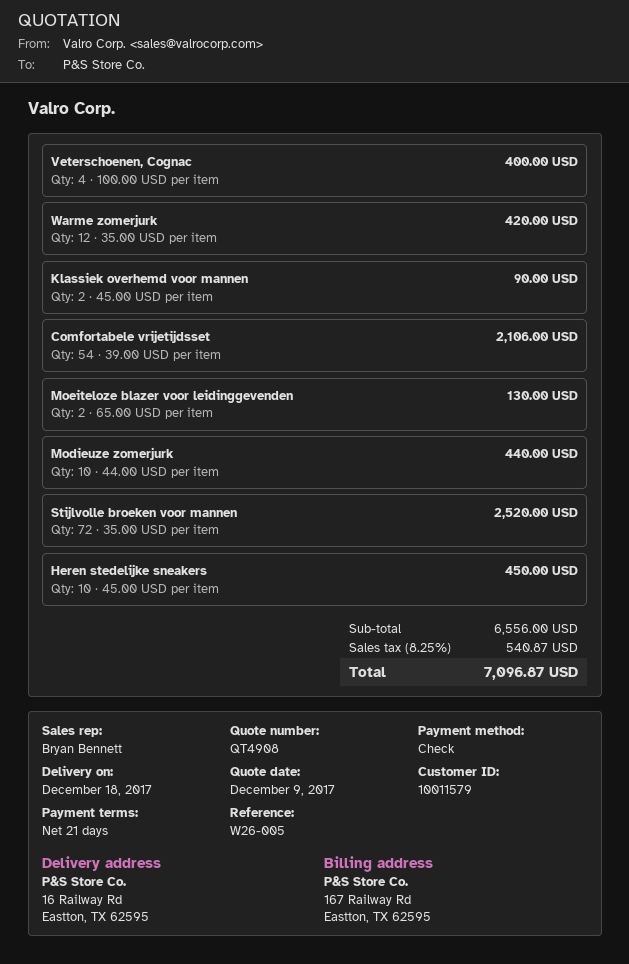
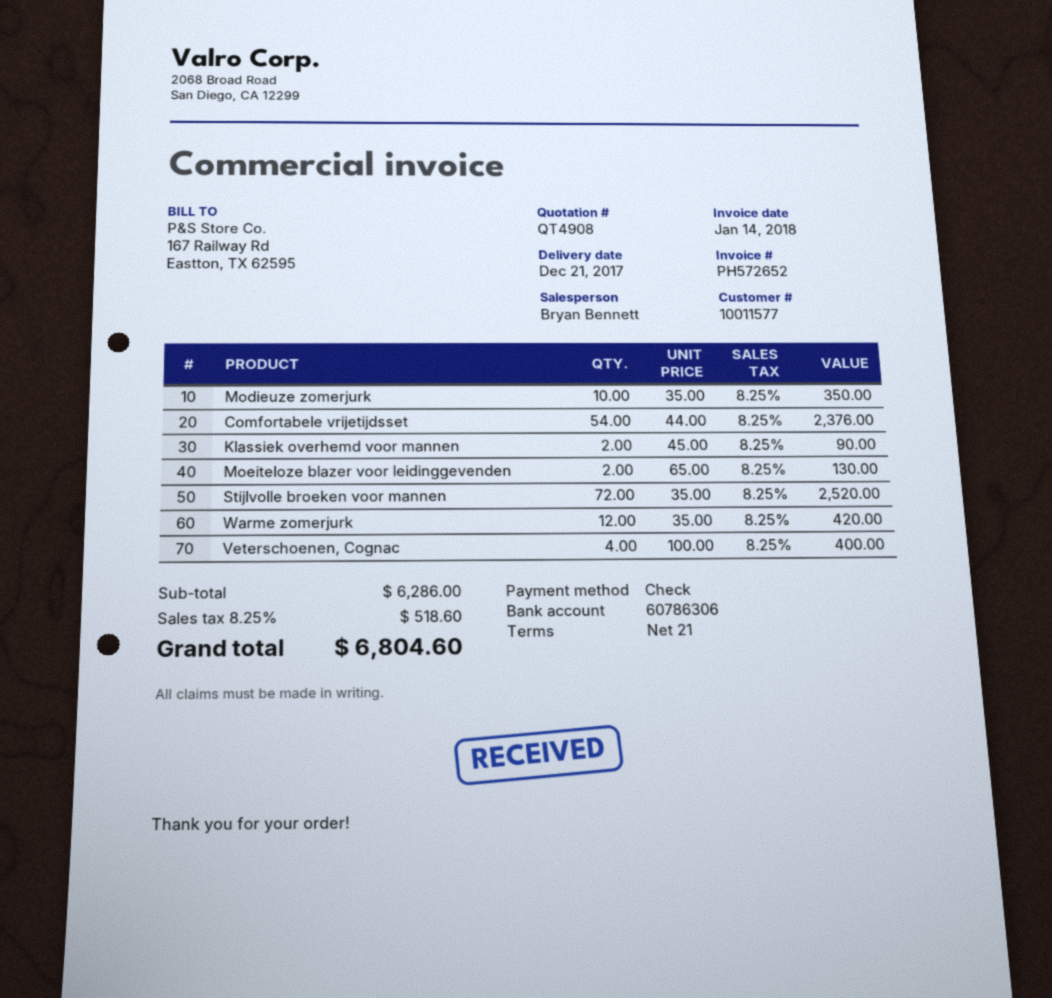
delivery date: 2017-12-18 -> 2017-12-21
customer number: 10011579 -> 10011577
Comfortabele vrijetijdsset: 54 x 39.00 = 2106.00 -> 54 x 44.00 = 2376.00
Modieuze zomerjurk: 10 x 44.00 = 440.00 -> 10 x 35.00 = 350.00
Heren stedelijke sneakers: 10 x 45.00 = 450.00 -> none
subtotal: 6556.00 -> 6286.00
tax: 8.25% = 540.87 -> 8.25% = 518.60
total: 7096.87 -> 6804.60

